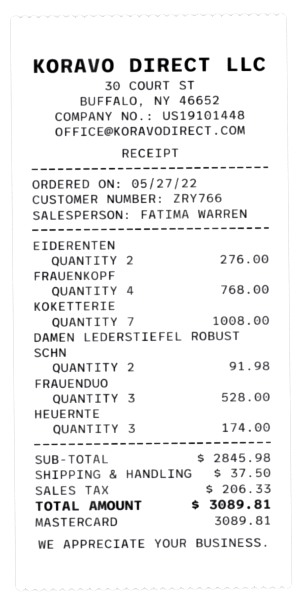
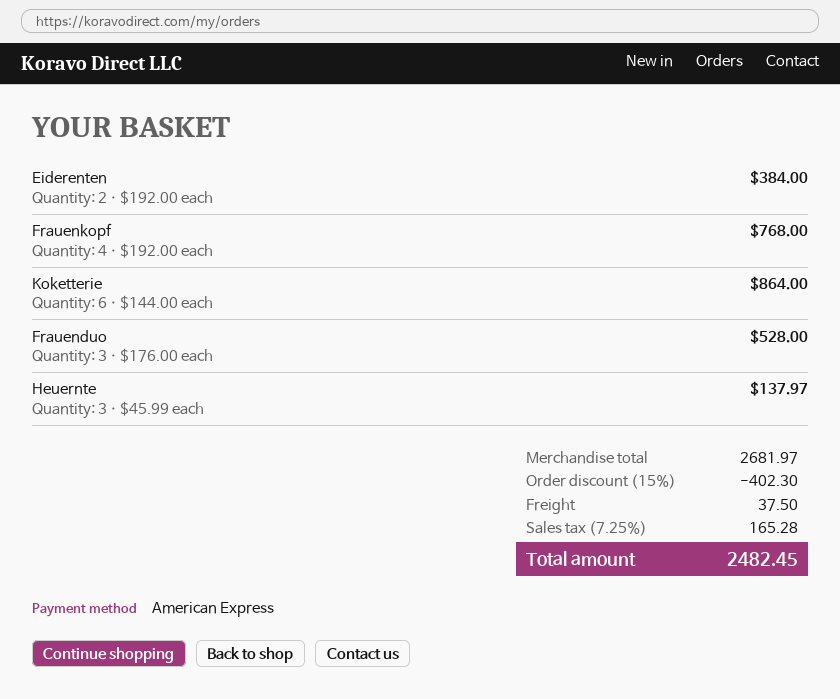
payment method: Mastercard -> American Express
EIDERENTEN: 2 for 276.00 -> 2 for 384.00
KOKETTERIE: 7 for 1008.00 -> 6 for 864.00
DAMEN LEDERSTIEFEL ROBUST SCHN: 2 for 91.98 -> none
HEUERNTE: 3 for 174.00 -> 3 for 137.97
subtotal: 2845.98 -> 2681.97
discount: none -> 15% = 402.30
tax: 206.33 -> 165.28
total: 3089.81 -> 2482.45

